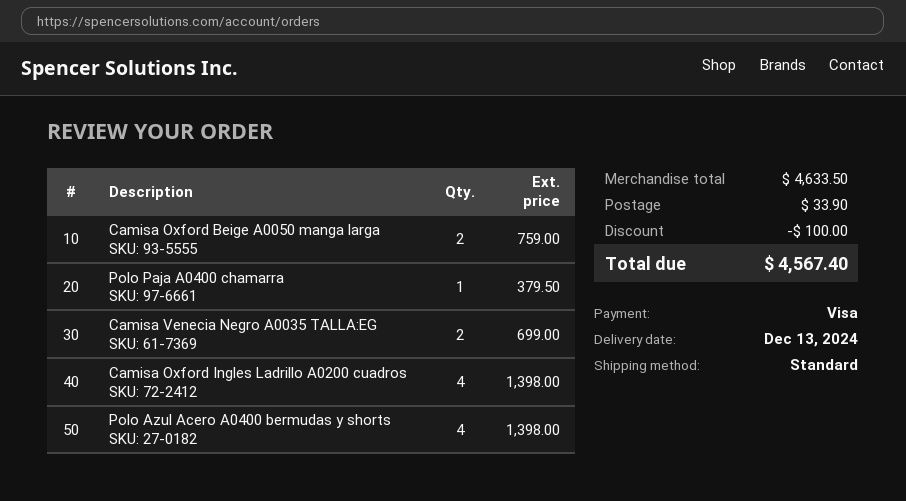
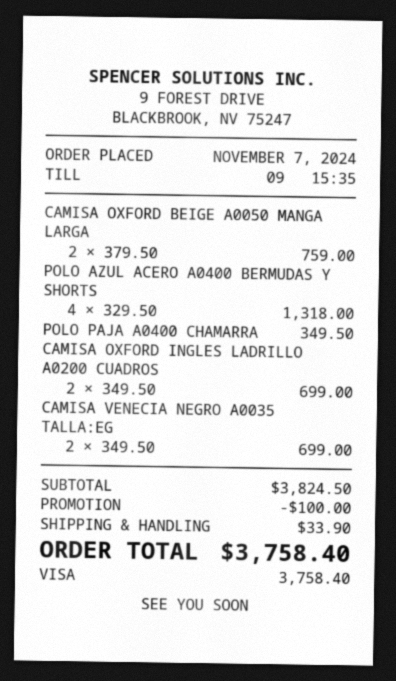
Polo Paja A0400 chamarra: 1 for 379.50 -> 1 for 349.50
Camisa Oxford Ingles Ladrillo A0200 cuadros: 4 for 1398.00 -> 2 for 699.00
Polo Azul Acero A0400 bermudas y shorts: 4 for 1398.00 -> 4 for 1318.00
subtotal: 4633.50 -> 3824.50
total: 4567.40 -> 3758.40

